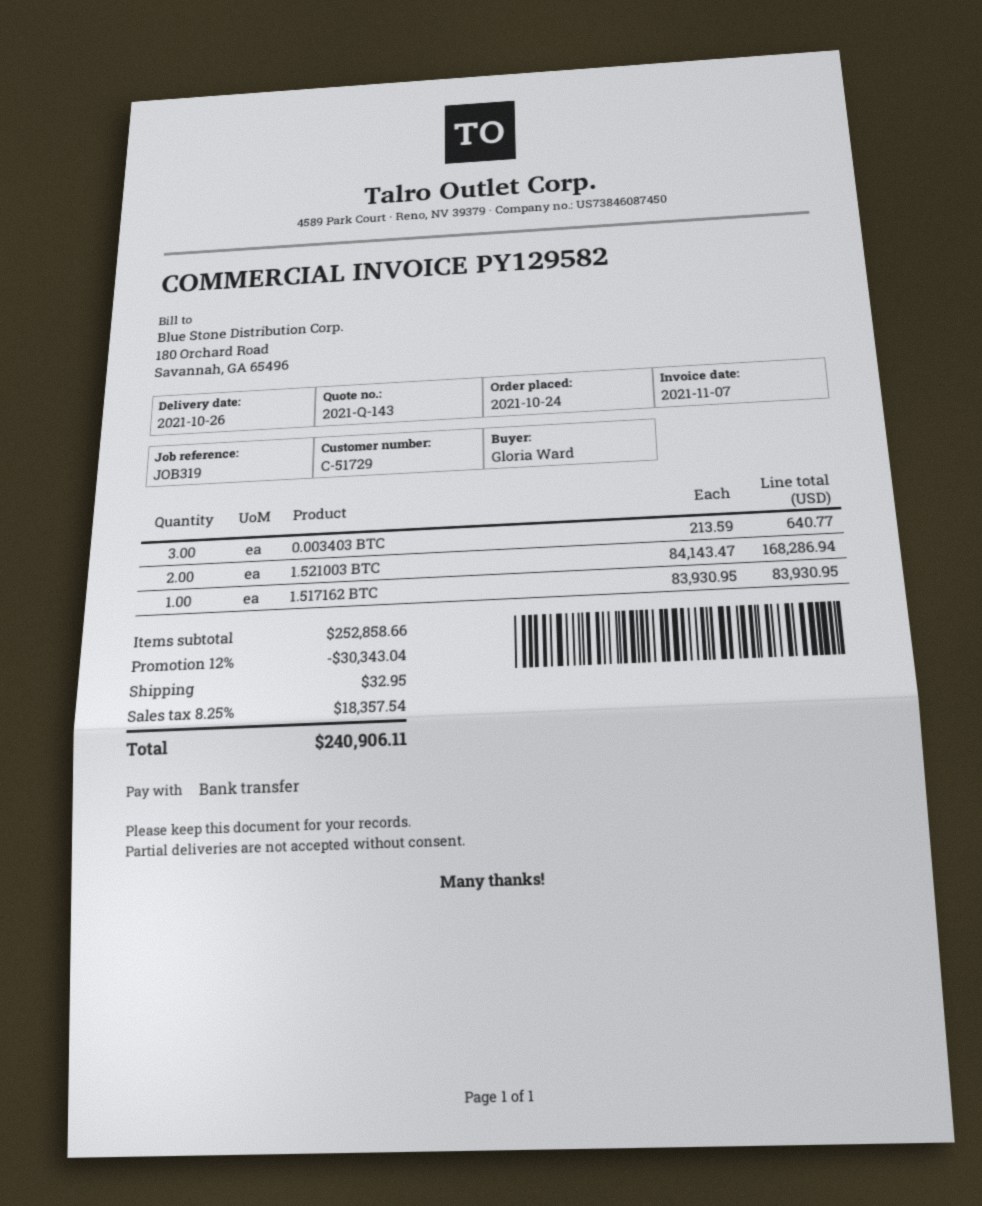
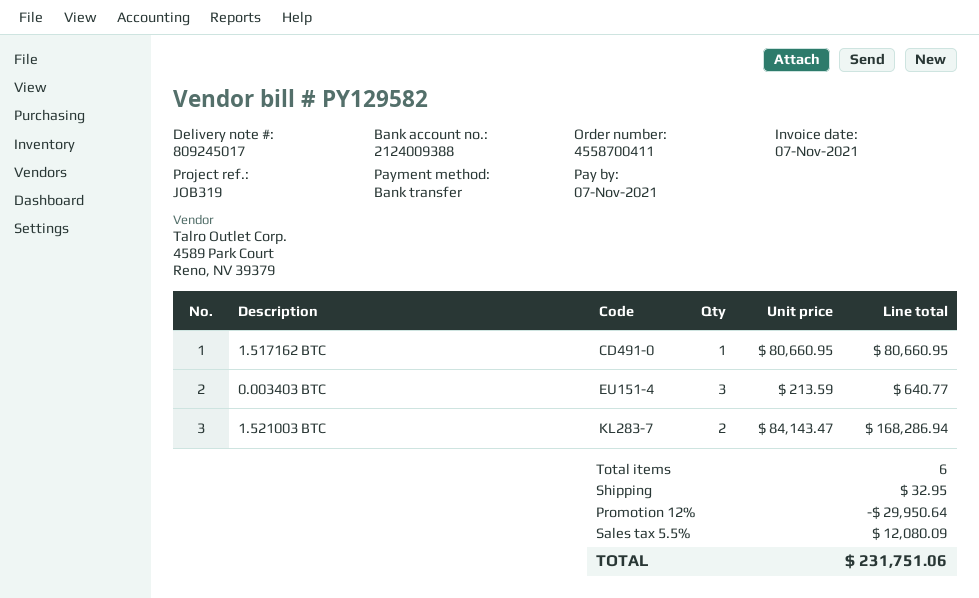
1.517162 BTC: 1 x 83930.95 = 83930.95 -> 1 x 80660.95 = 80660.95
discount: 12% = 30343.04 -> 12% = 29950.64
tax: 8.25% = 18357.54 -> 5.5% = 12080.09
total: 240906.11 -> 231751.06

